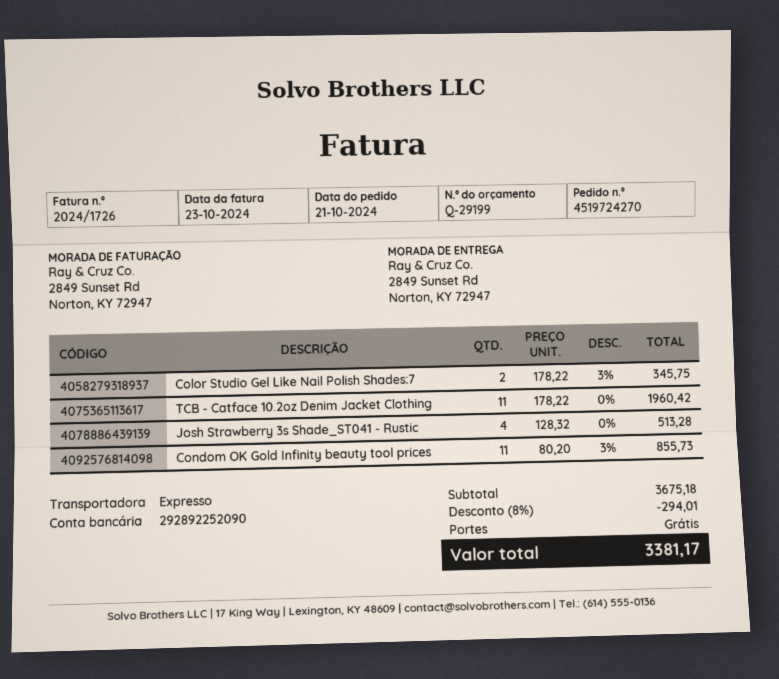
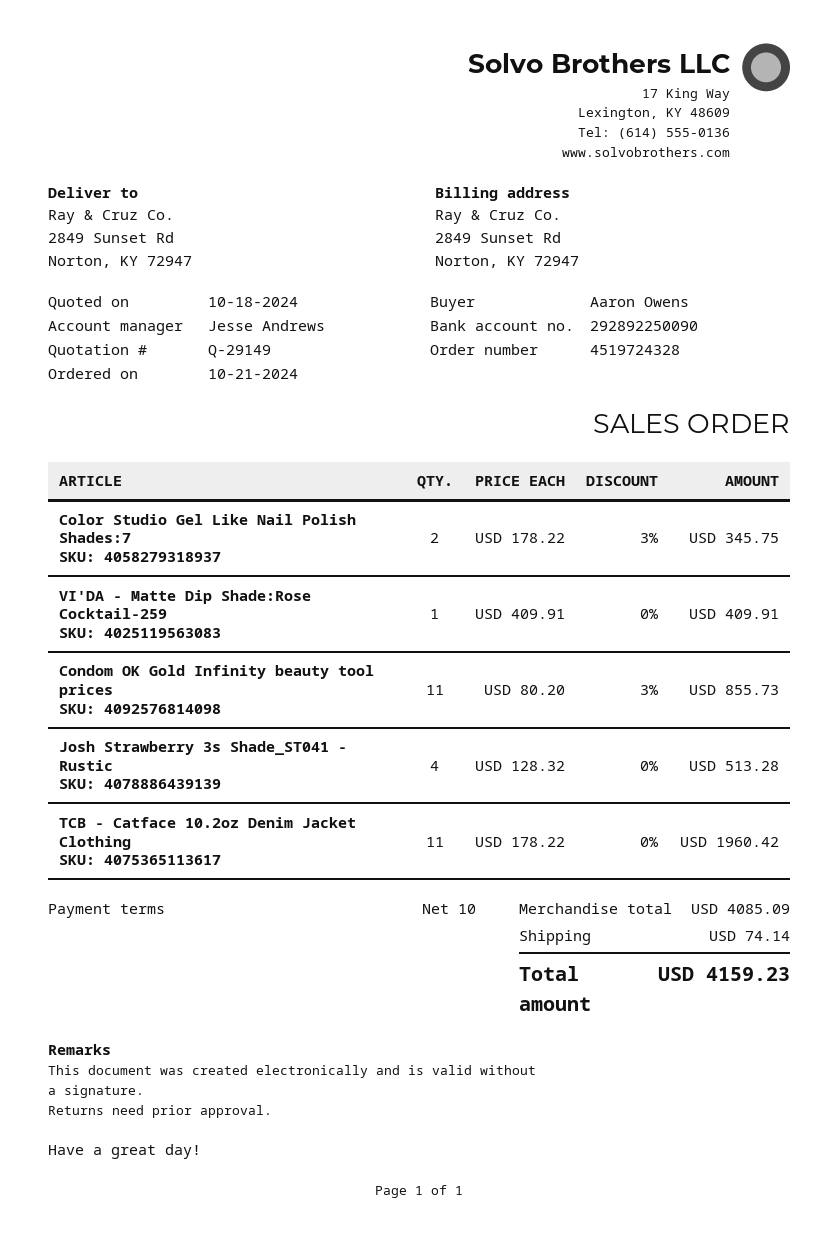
quote number: Q-29199 -> Q-29149
order number: 4519724270 -> 4519724328
bank account: 292892252090 -> 292892250090
VI'DA - Matte Dip Shade:Rose Cocktail-259: none -> 1 x 409.91 = 409.91
subtotal: 3675.18 -> 4085.09
discount: 8% = 294.01 -> none
shipping: 0.00 -> 74.14
total: 3381.17 -> 4159.23

